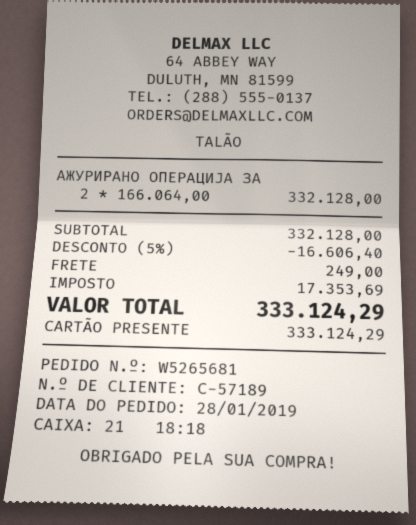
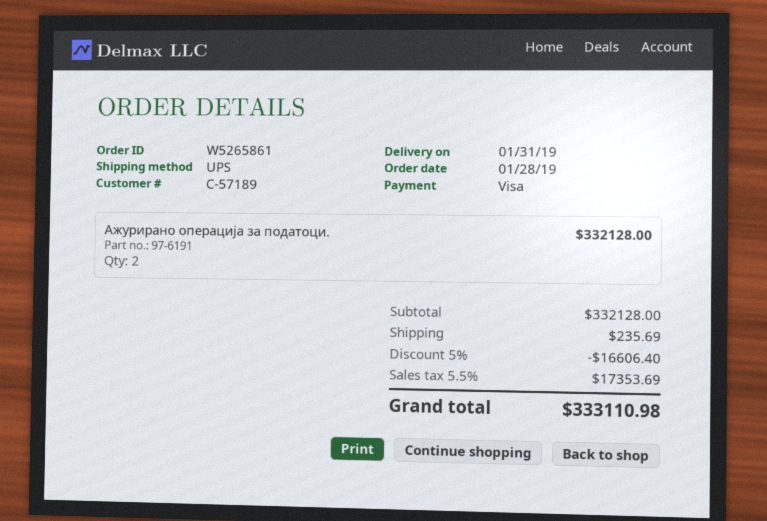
order number: W5265681 -> W5265861
payment method: gift card -> Visa
shipping: 249.00 -> 235.69
total: 333124.29 -> 333110.98

